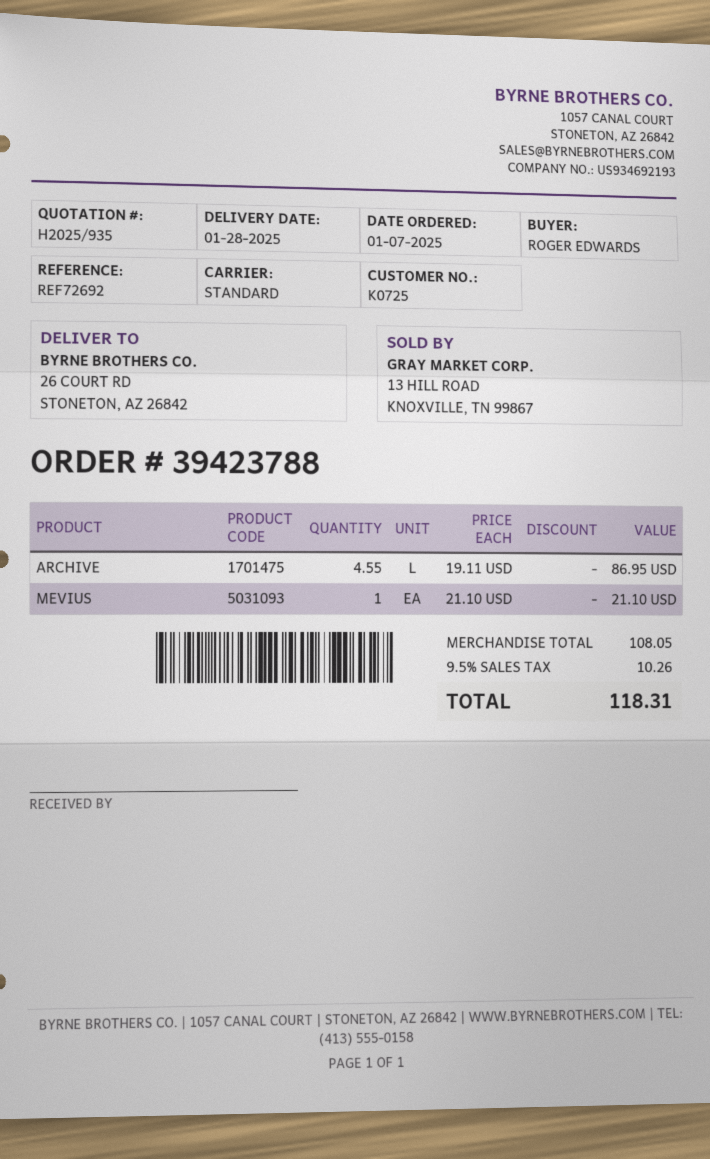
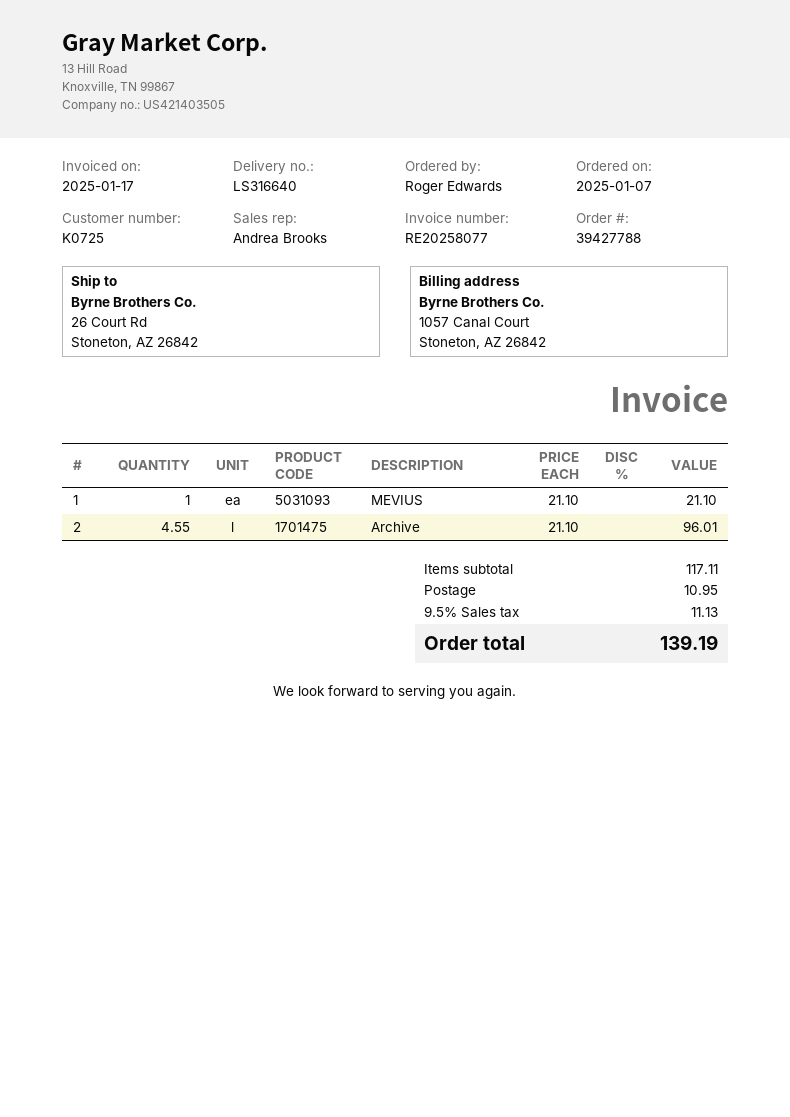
order number: 39423788 -> 39427788
ARCHIVE: 4.55 x 19.11 = 86.95 -> 4.55 x 21.10 = 96.01
subtotal: 108.05 -> 117.11
shipping: none -> 10.95
tax: 9.5% = 10.26 -> 9.5% = 11.13
total: 118.31 -> 139.19

